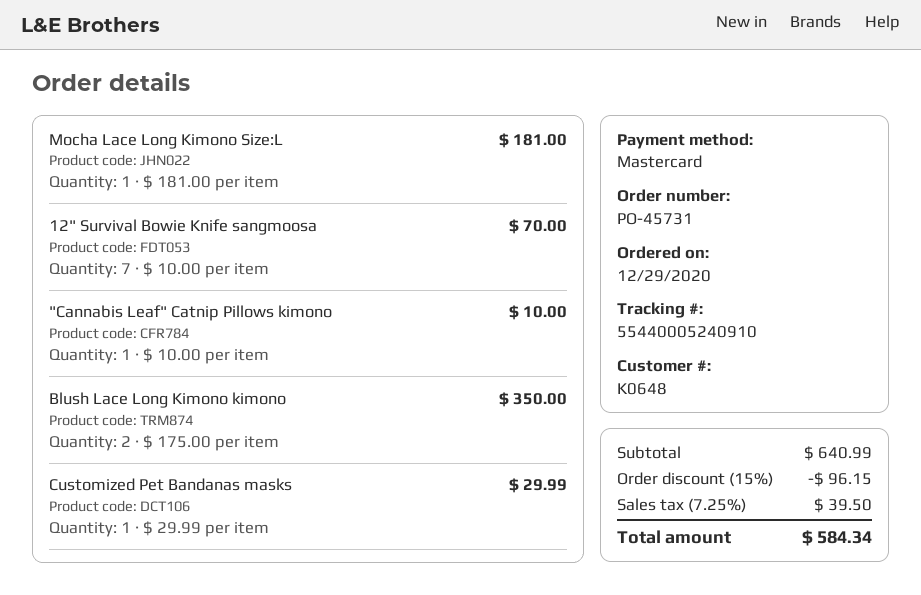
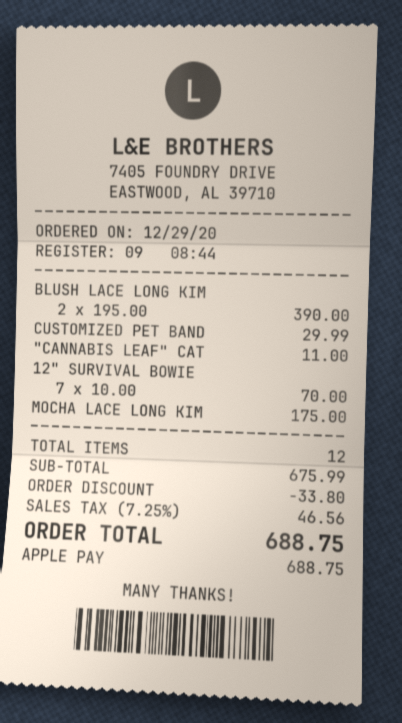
payment method: Mastercard -> Apple Pay
Mocha Lace Long Kimono Size:L: 1 x 181.00 = 181.00 -> 1 x 175.00 = 175.00
"Cannabis Leaf" Catnip Pillows kimono: 1 x 10.00 = 10.00 -> 1 x 11.00 = 11.00
Blush Lace Long Kimono kimono: 2 x 175.00 = 350.00 -> 2 x 195.00 = 390.00
subtotal: 640.99 -> 675.99
discount: 96.15 -> 33.80
tax: 7.25% = 39.50 -> 7.25% = 46.56
total: 584.34 -> 688.75

